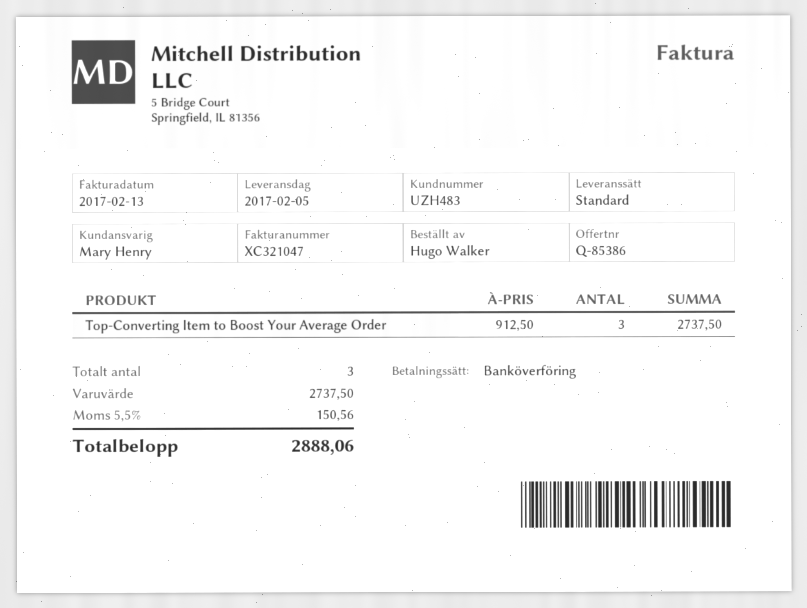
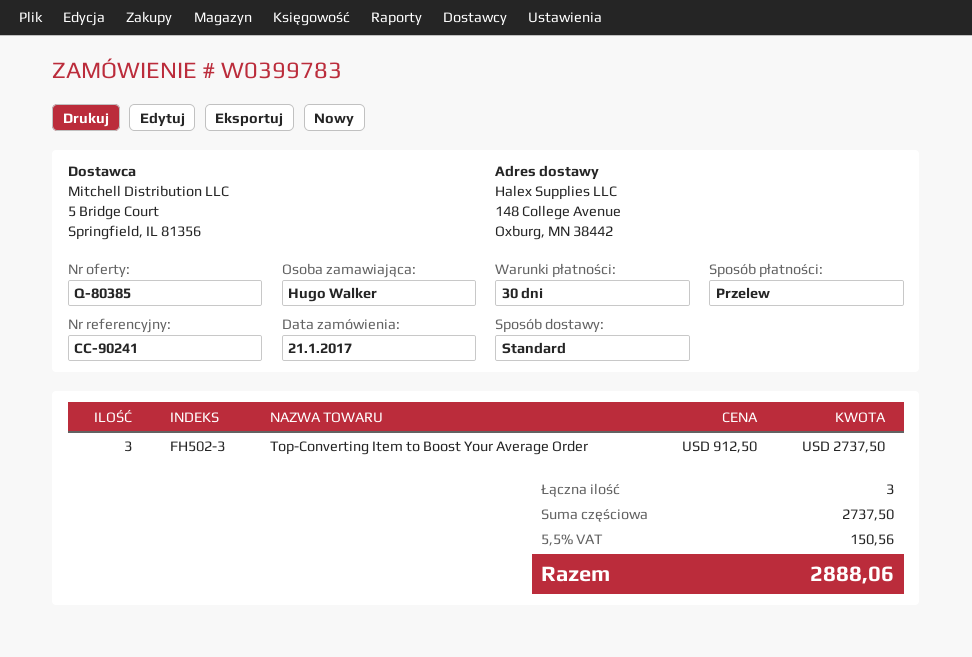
quote number: Q-85386 -> Q-80385

